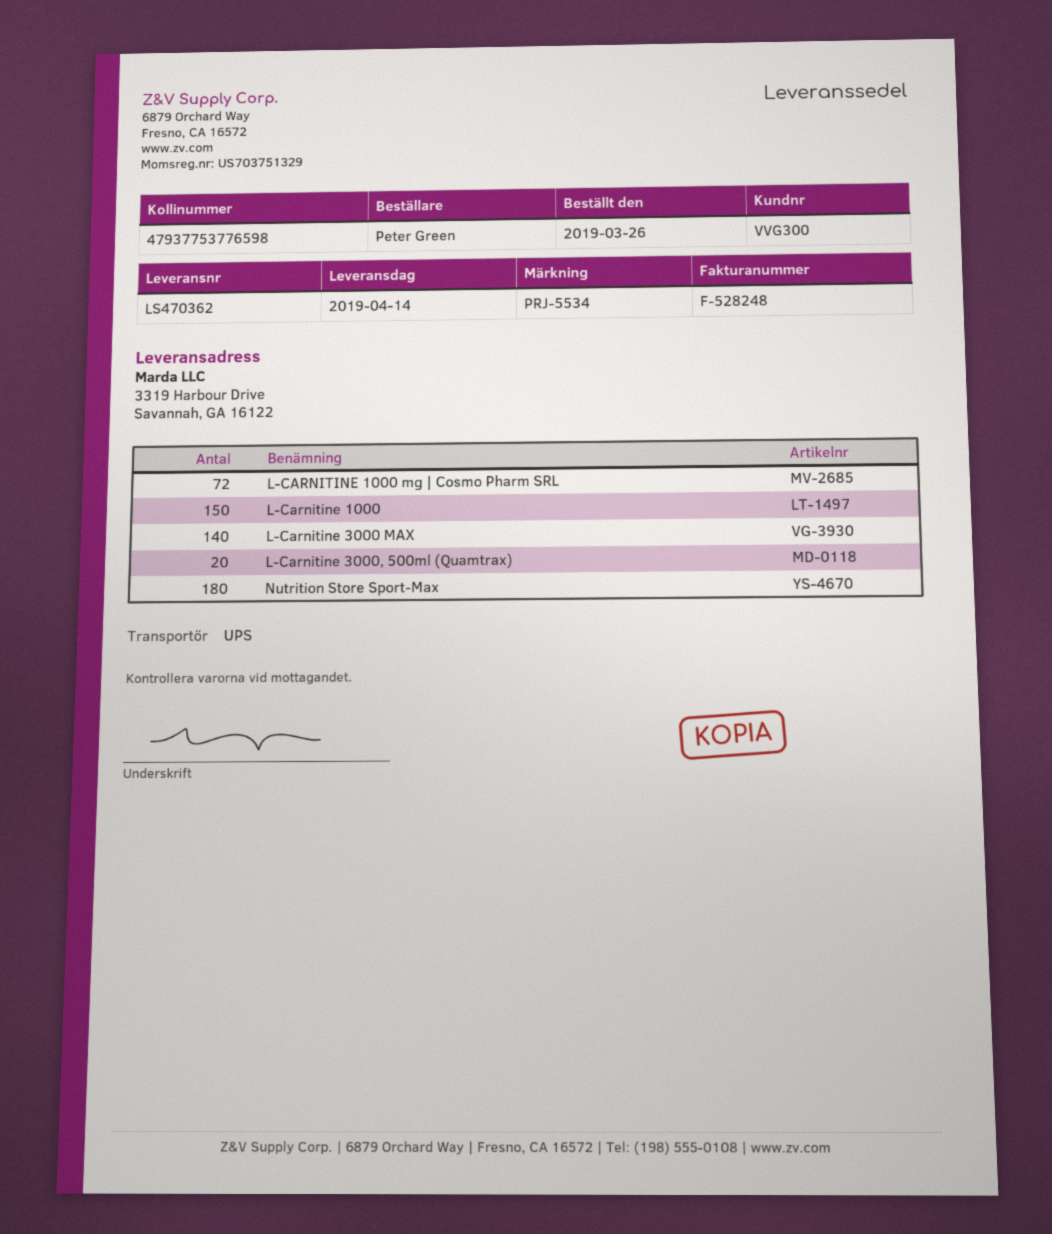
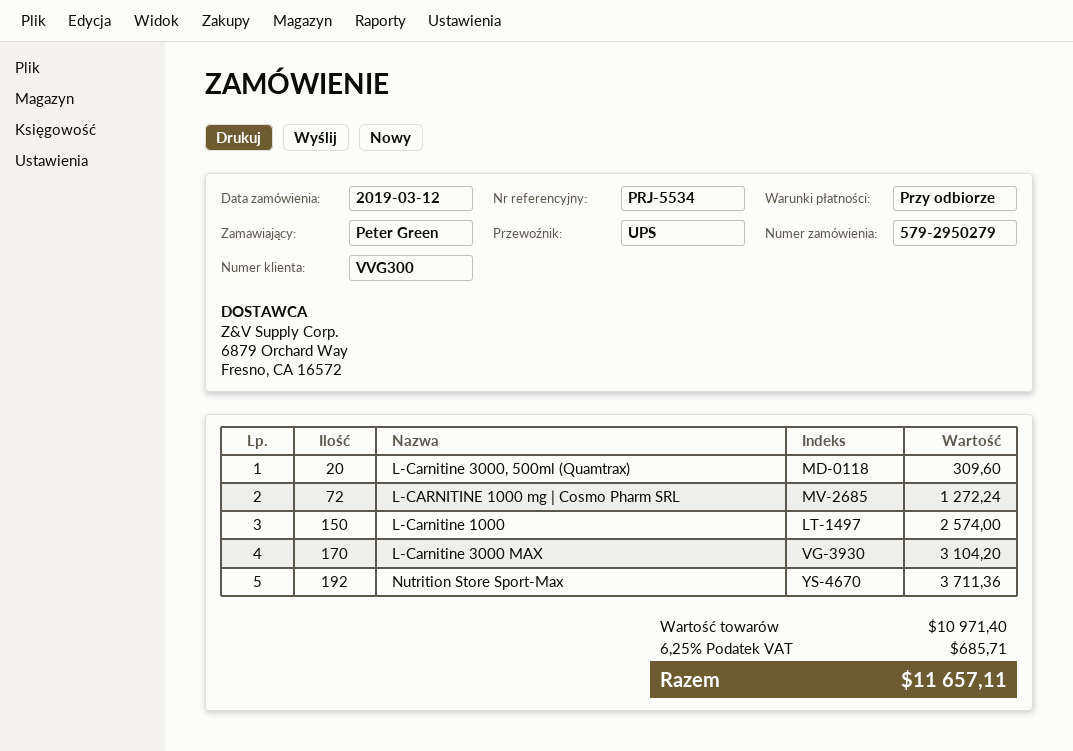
order date: 2019-03-26 -> 2019-03-12
L-Carnitine 3000 MAX: 140 -> 170
Nutrition Store Sport-Max: 180 -> 192

